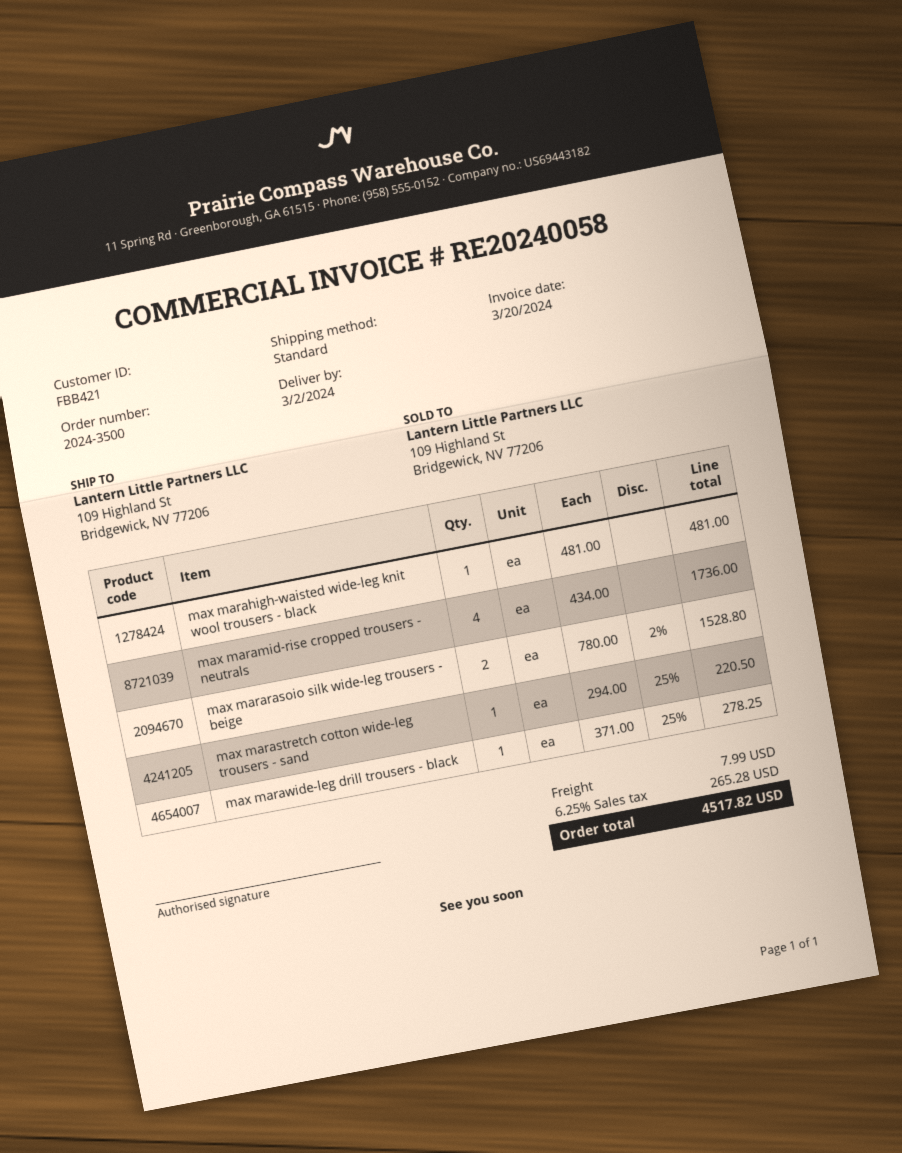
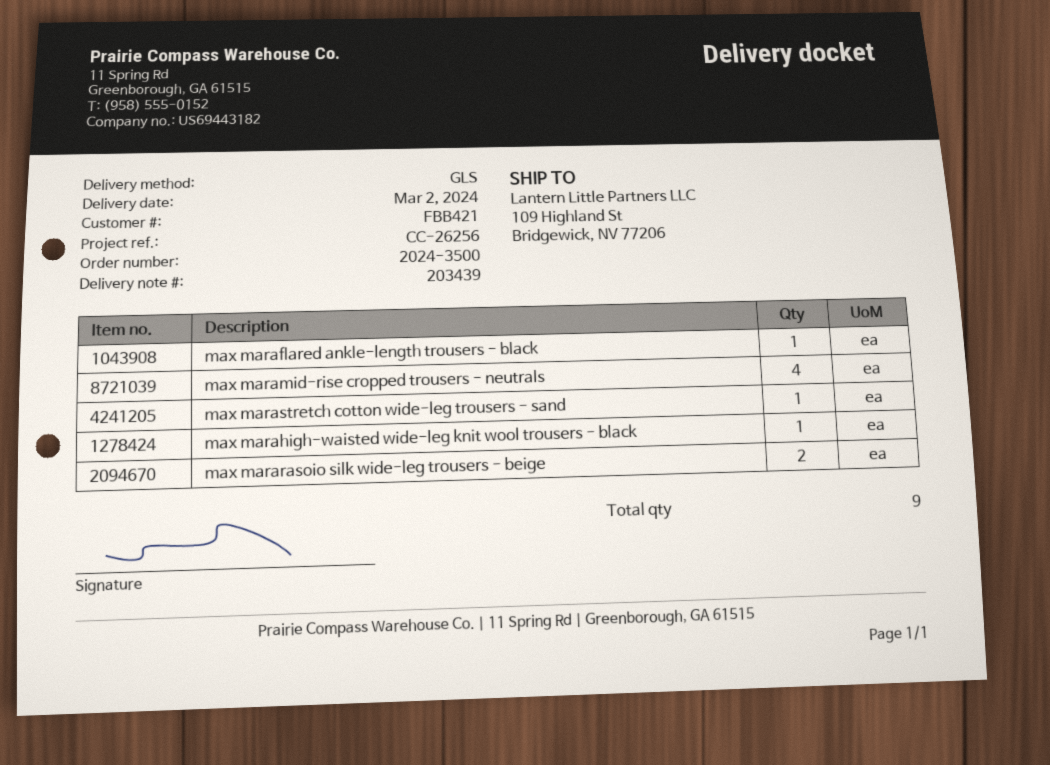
shipping method: standard -> GLS
max marawide-leg drill trousers - black: 1 -> none
max maraflared ankle-length trousers - black: none -> 1

